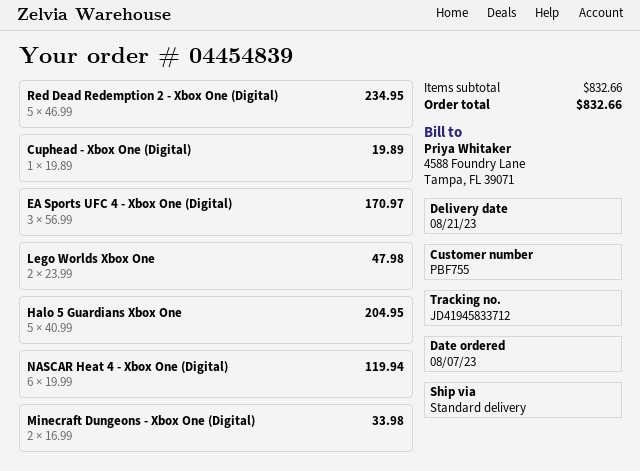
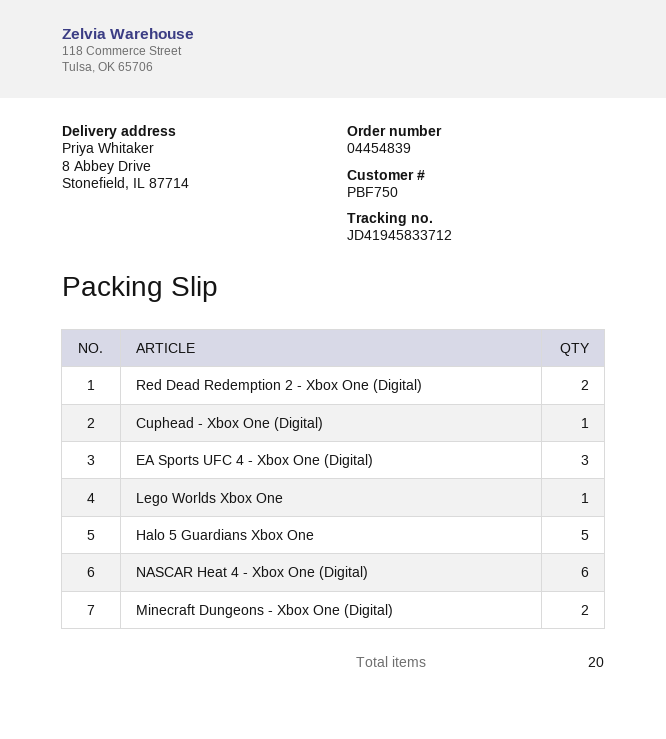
customer number: PBF755 -> PBF750
Red Dead Redemption 2 - Xbox One (Digital): 5 -> 2
Lego Worlds Xbox One: 2 -> 1

